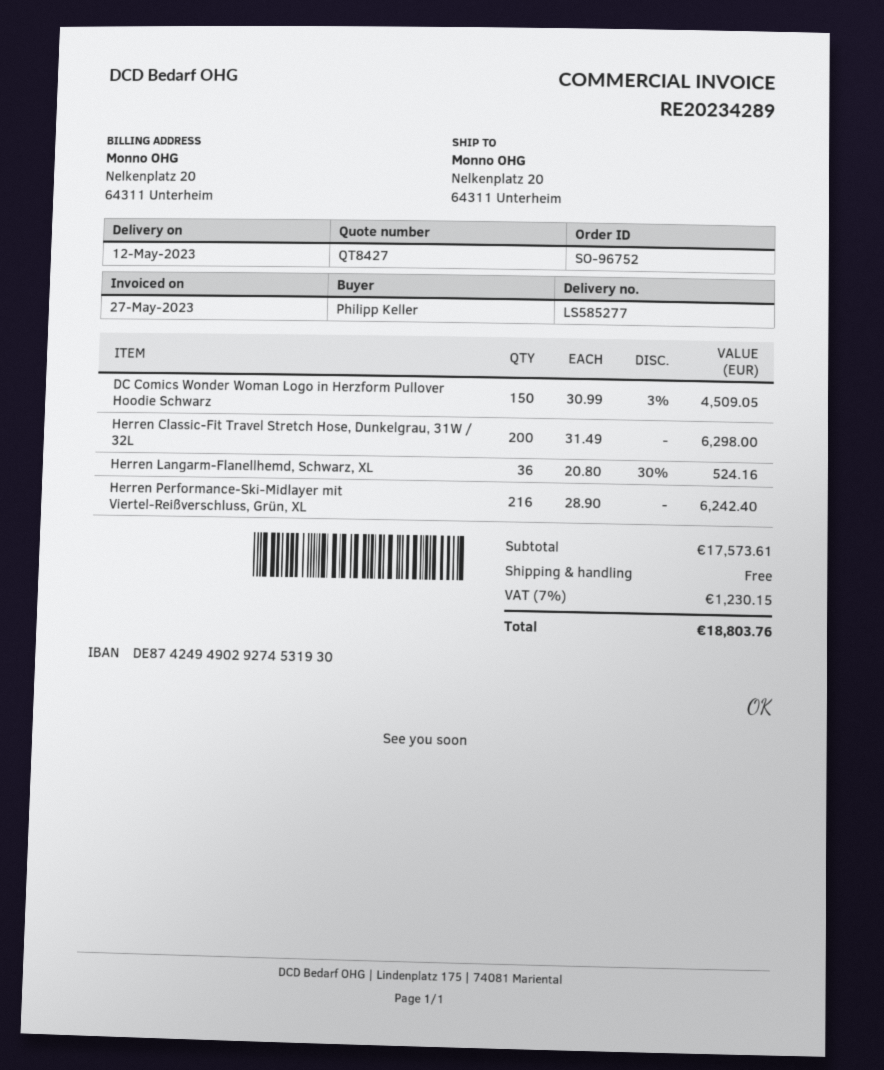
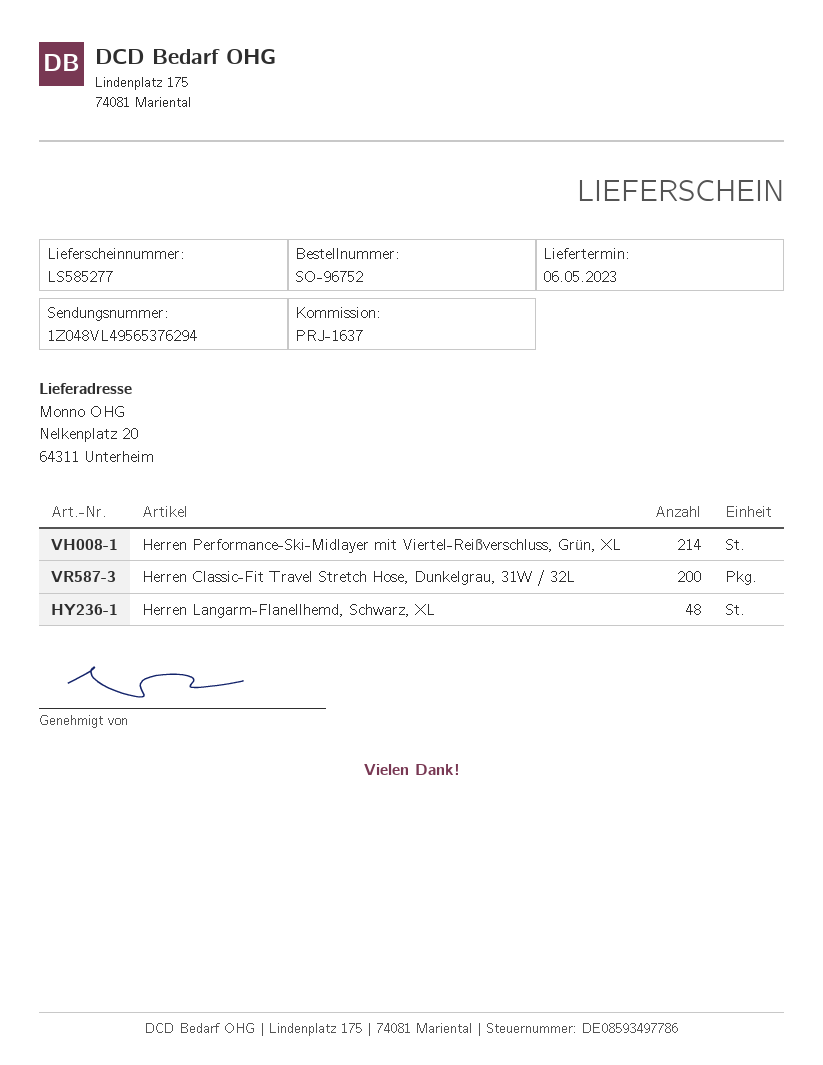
delivery date: 2023-05-12 -> 2023-05-06
DC Comics Wonder Woman Logo in Herzform Pullover Hoodie Schwarz: 150 -> none
Herren Langarm-Flanellhemd, Schwarz, XL: 36 -> 48
Herren Performance-Ski-Midlayer mit Viertel-Reißverschluss, Grün, XL: 216 -> 214

